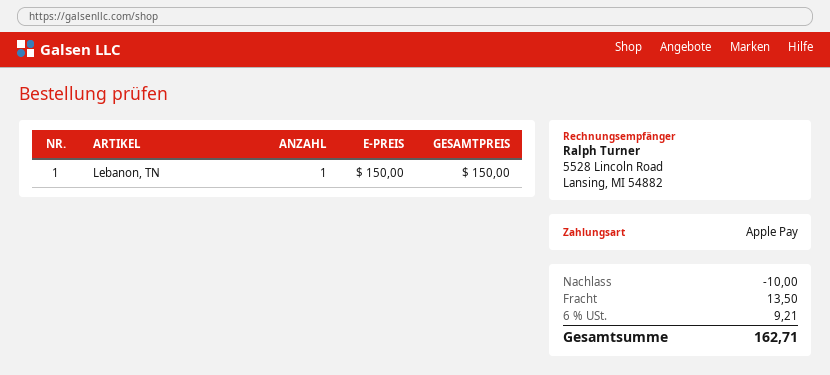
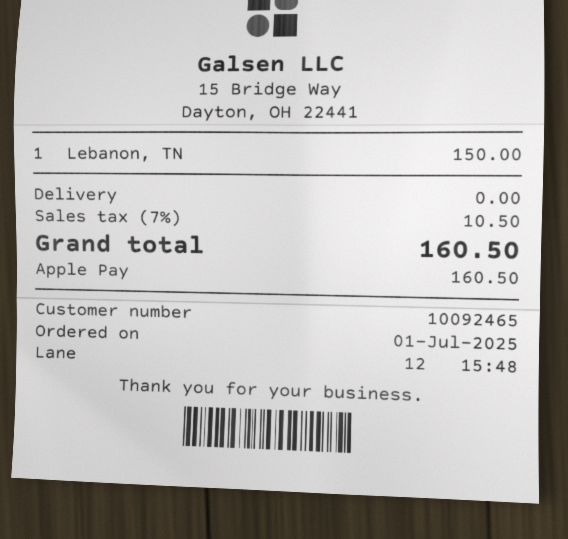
discount: 10.00 -> none
shipping: 13.50 -> 0.00
tax: 6% = 9.21 -> 7% = 10.50
total: 162.71 -> 160.50

